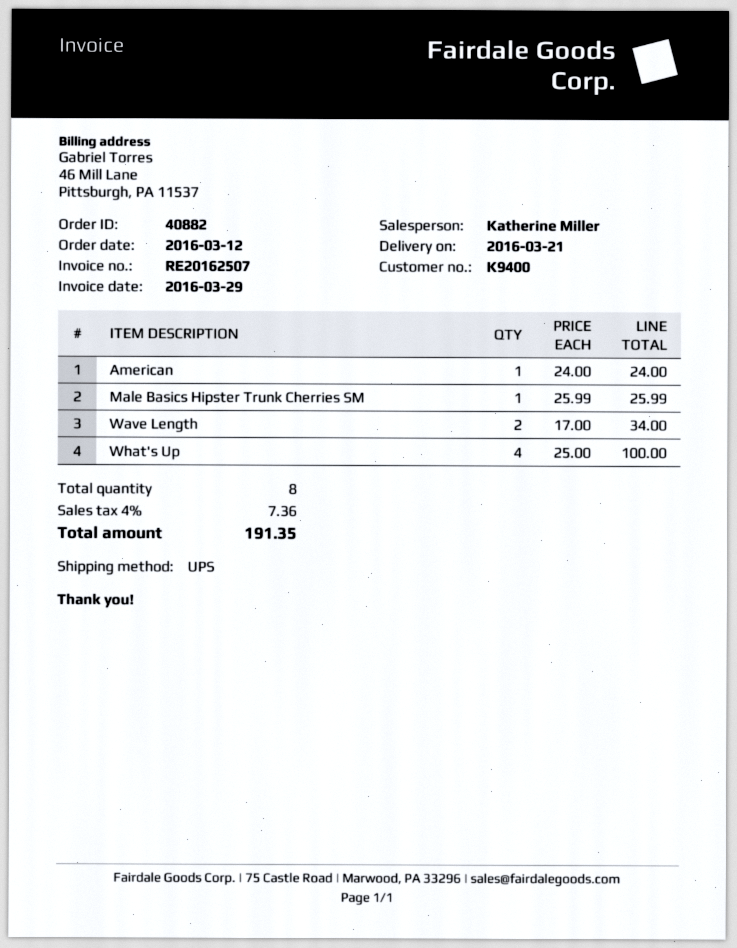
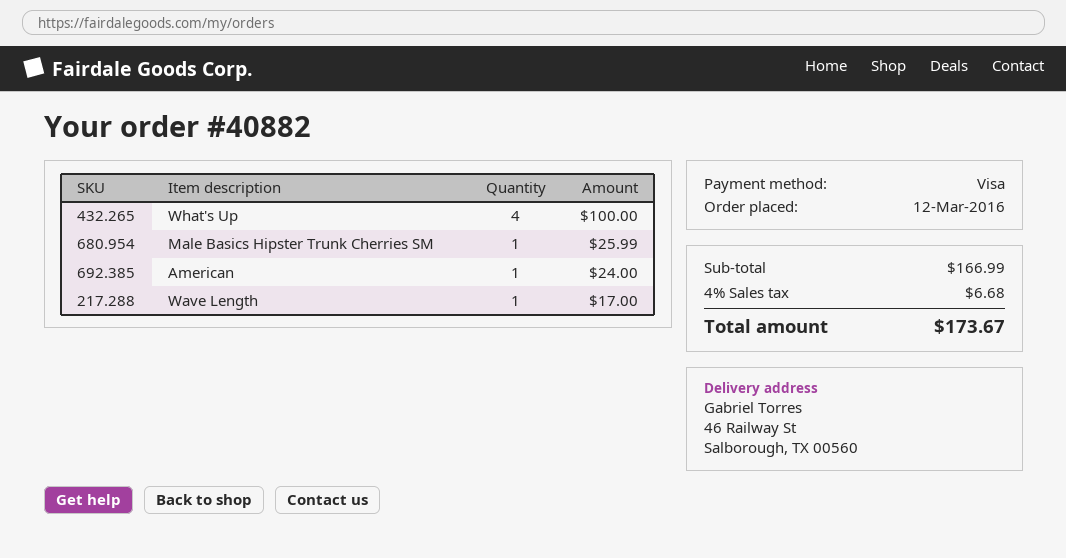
Wave Length: 2 for 34.00 -> 1 for 17.00
tax: 4% = 7.36 -> 4% = 6.68
total: 191.35 -> 173.67

